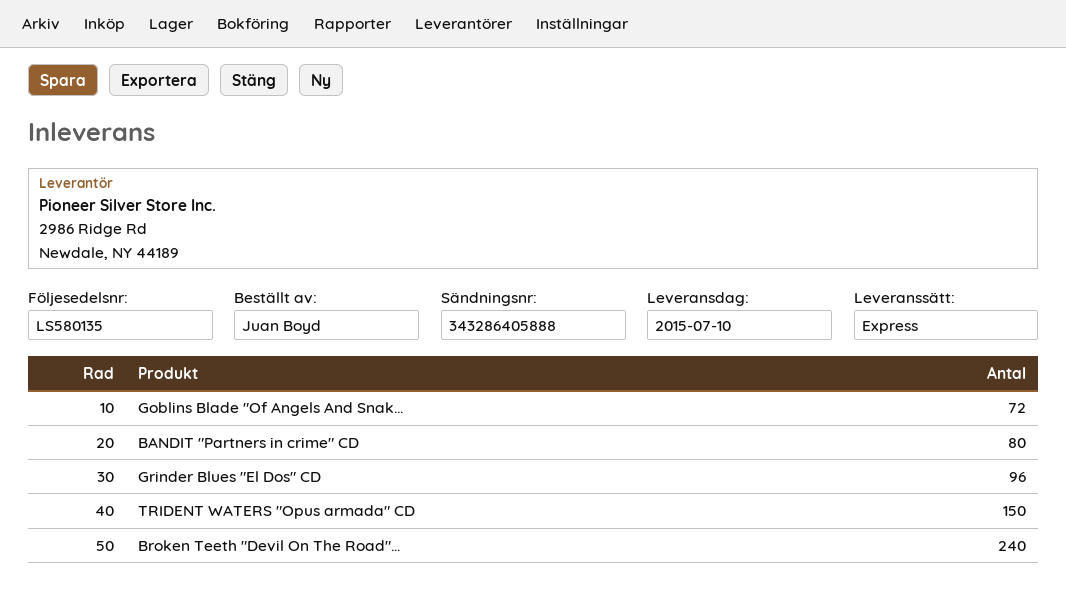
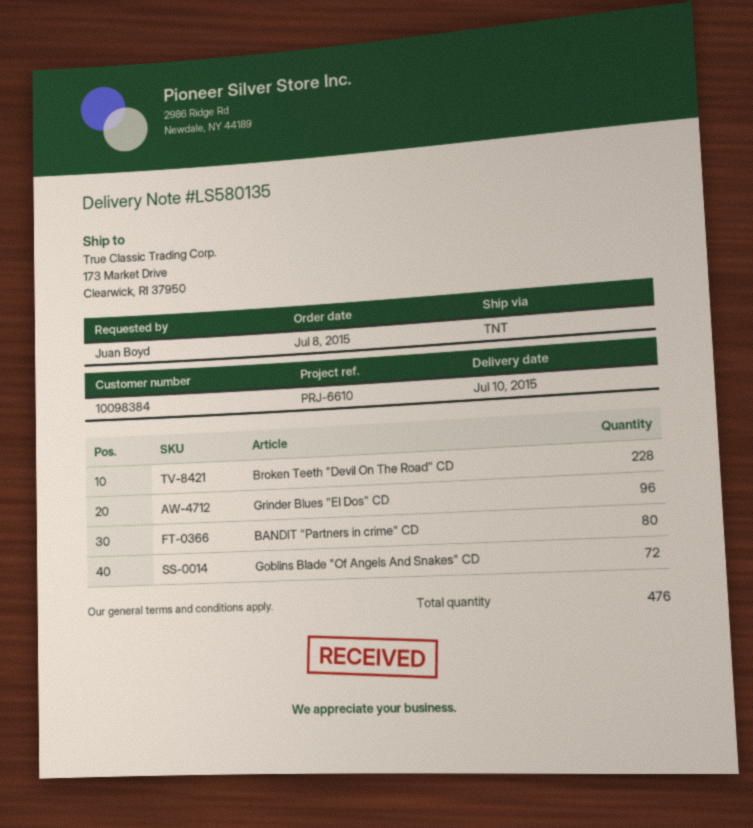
shipping method: express -> TNT
TRIDENT WATERS "Opus armada" CD: 150 -> none
Broken Teeth "Devil On The Road"...: 240 -> 228

